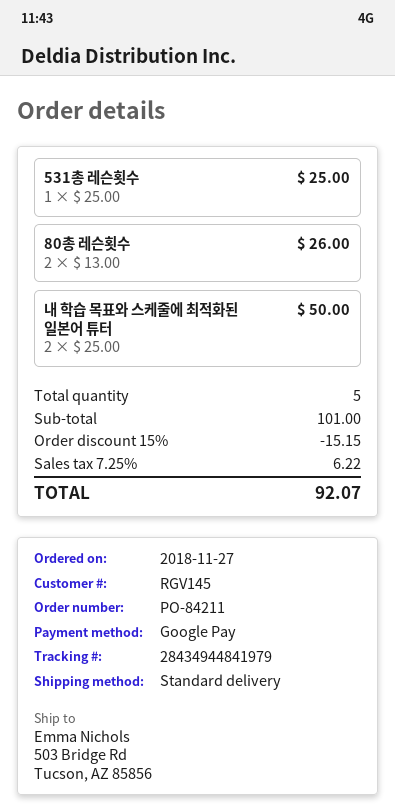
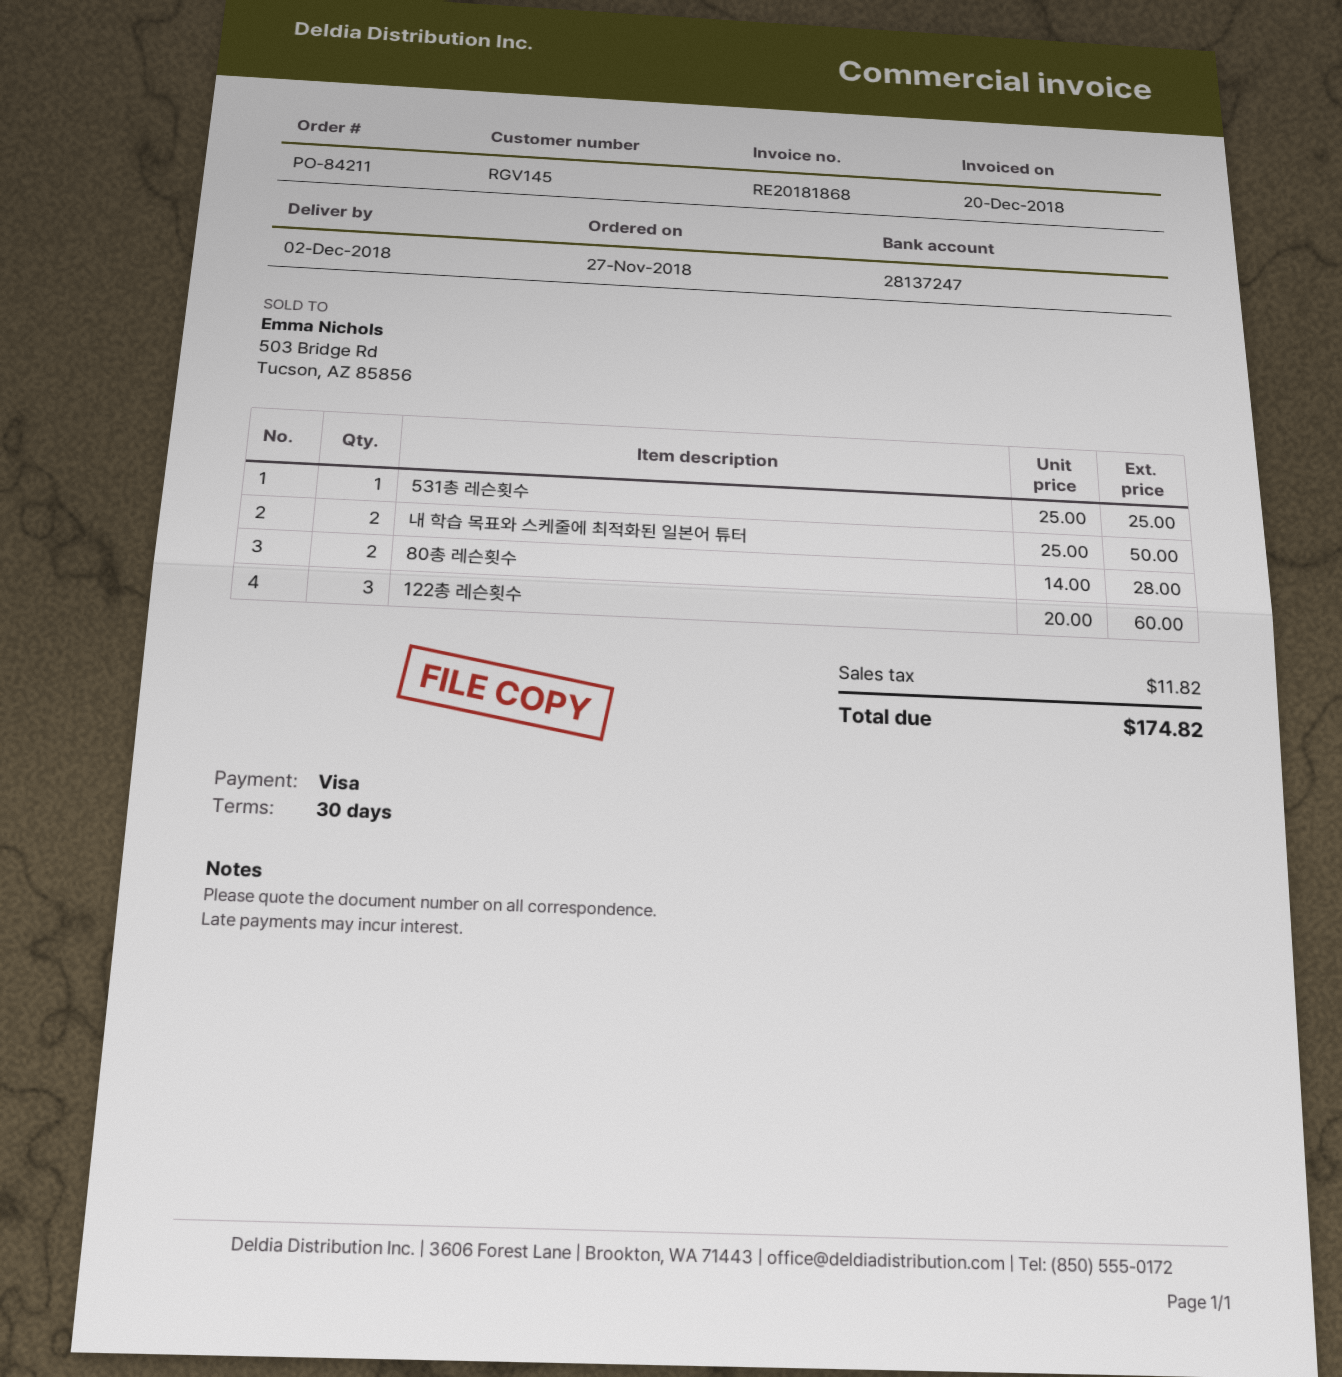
payment method: Google Pay -> Visa
80총 레슨횟수: 2 x 13.00 = 26.00 -> 2 x 14.00 = 28.00
122총 레슨횟수: none -> 3 x 20.00 = 60.00
discount: 15% = 15.15 -> none
tax: 6.22 -> 11.82
total: 92.07 -> 174.82

